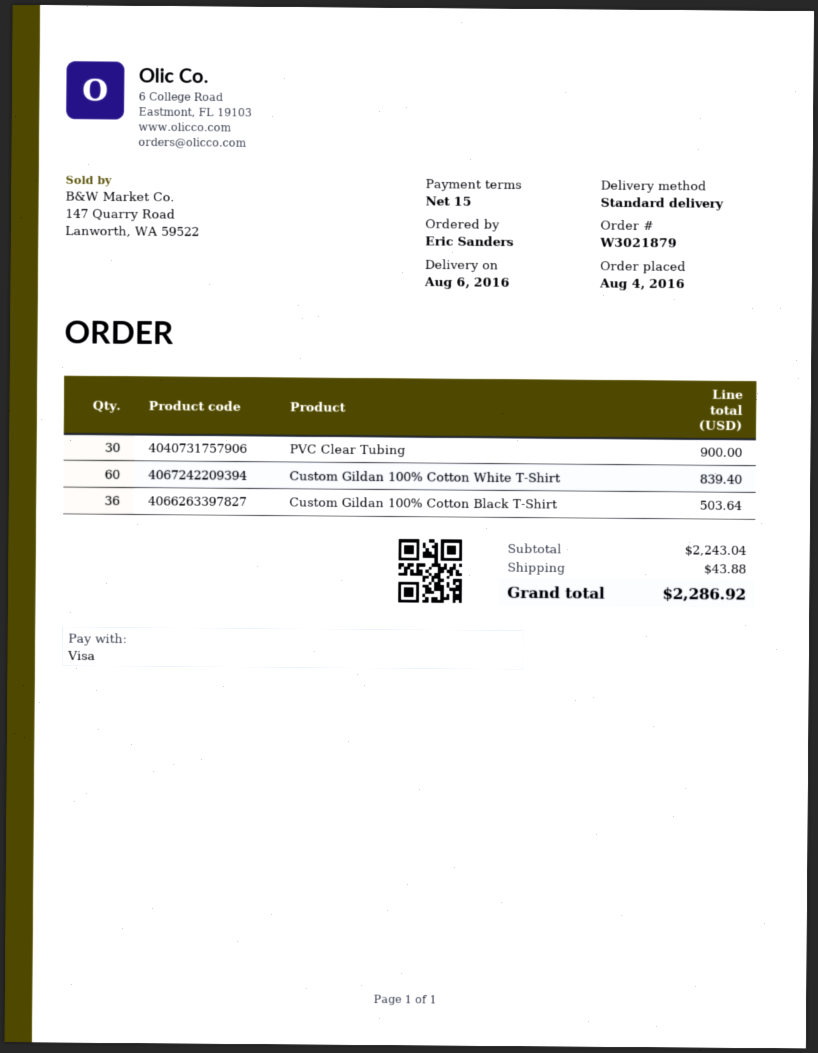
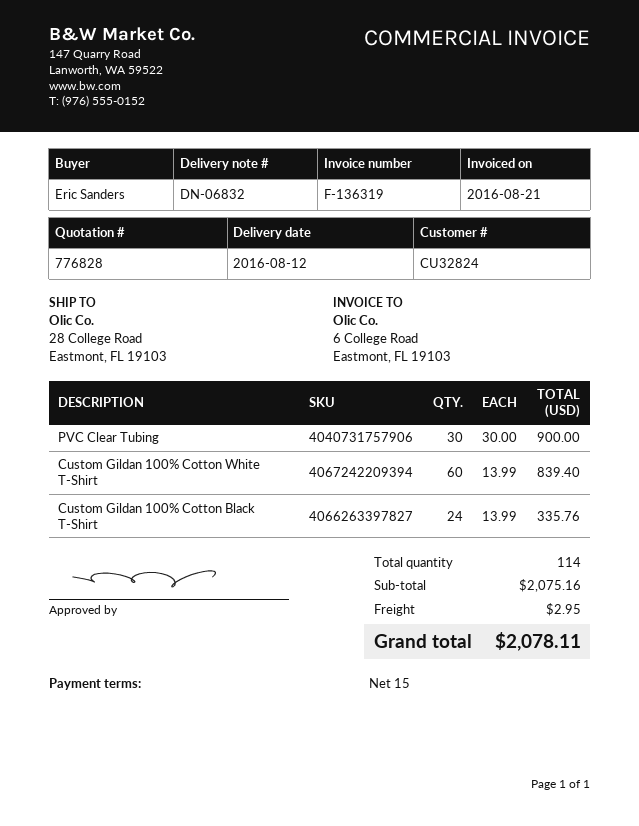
delivery date: 2016-08-06 -> 2016-08-12
Custom Gildan 100% Cotton Black T-Shirt: 36 for 503.64 -> 24 for 335.76
subtotal: 2243.04 -> 2075.16
shipping: 43.88 -> 2.95
total: 2286.92 -> 2078.11

